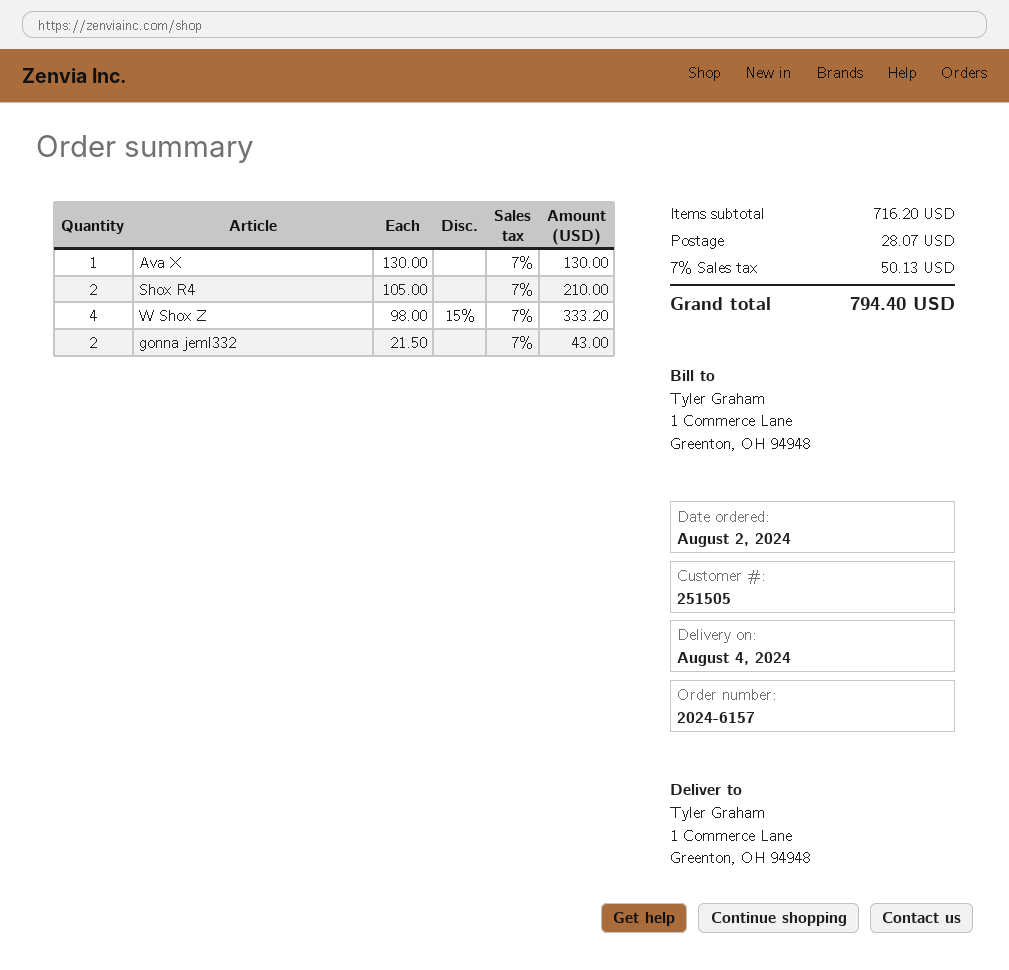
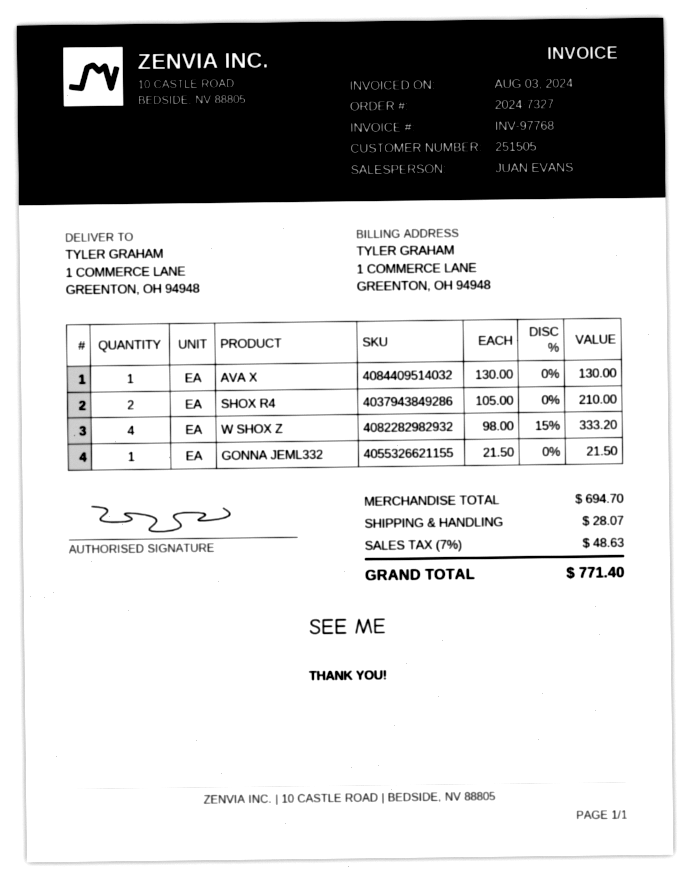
order number: 2024-6157 -> 2024-7327
gonna jeml332: 2 x 21.50 = 43.00 -> 1 x 21.50 = 21.50
subtotal: 716.20 -> 694.70
tax: 7% = 50.13 -> 7% = 48.63
total: 794.40 -> 771.40

